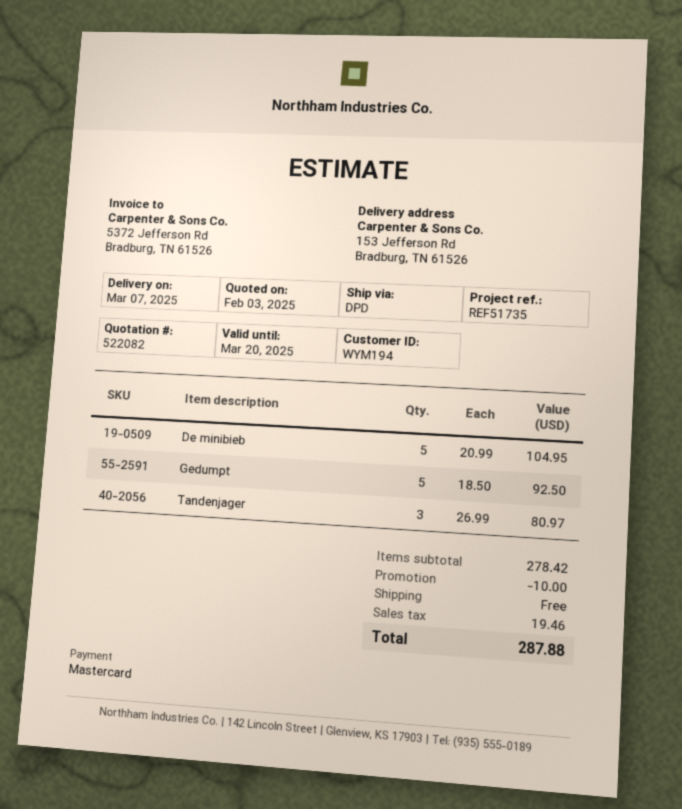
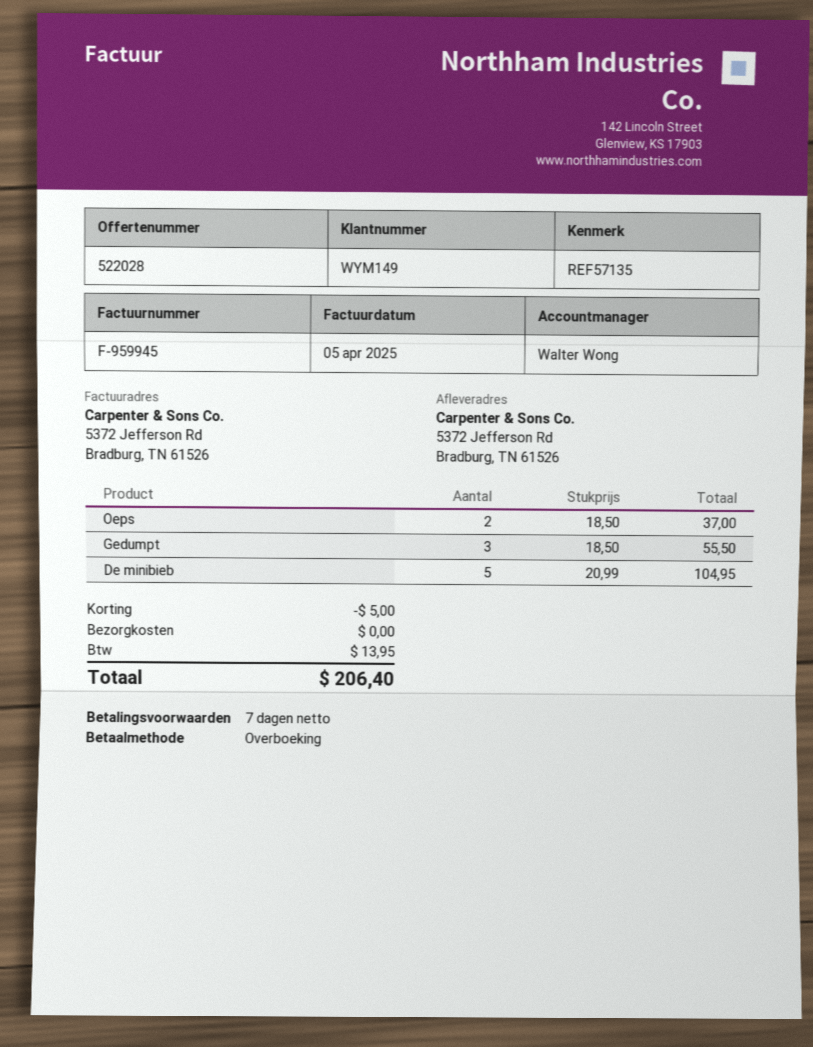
quote number: 522082 -> 522028
customer number: WYM194 -> WYM149
reference: REF51735 -> REF57135
payment method: Mastercard -> bank transfer
ship to: 153 Jefferson Rd, Bradburg, TN 61526 -> 5372 Jefferson Rd, Bradburg, TN 61526
Gedumpt: 5 x 18.50 = 92.50 -> 3 x 18.50 = 55.50
Tandenjager: 3 x 26.99 = 80.97 -> none
Oeps: none -> 2 x 18.50 = 37.00
discount: 10.00 -> 5.00
tax: 19.46 -> 13.95
total: 287.88 -> 206.40

